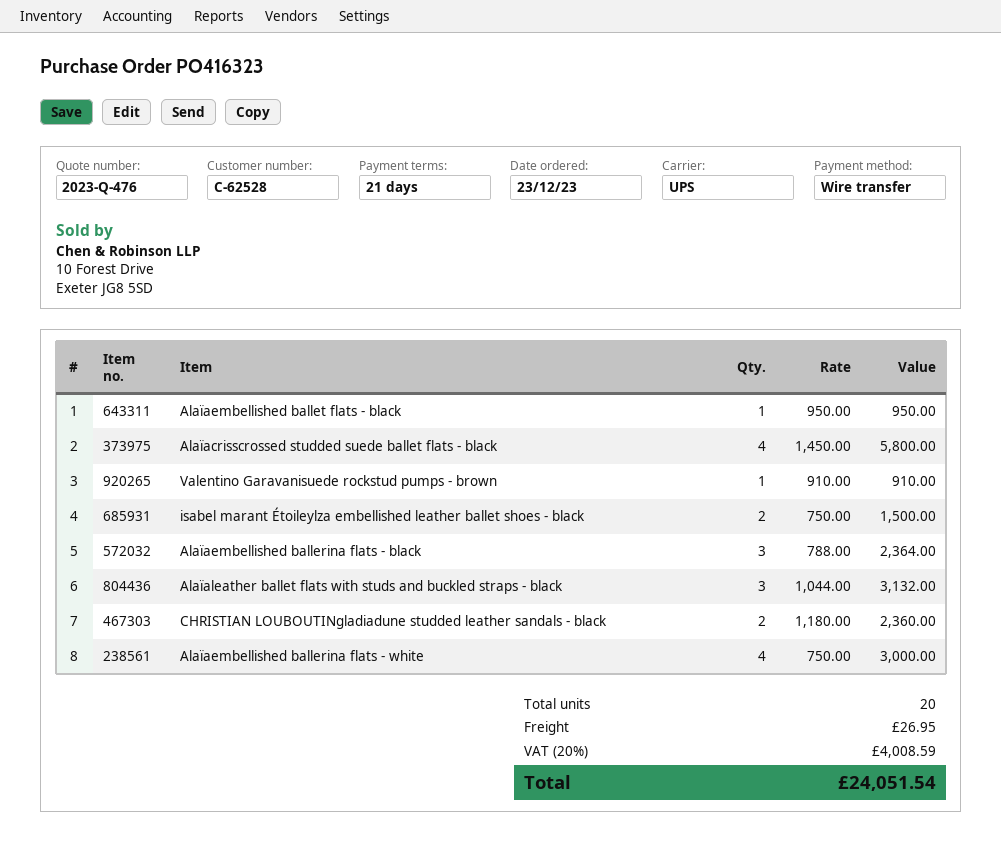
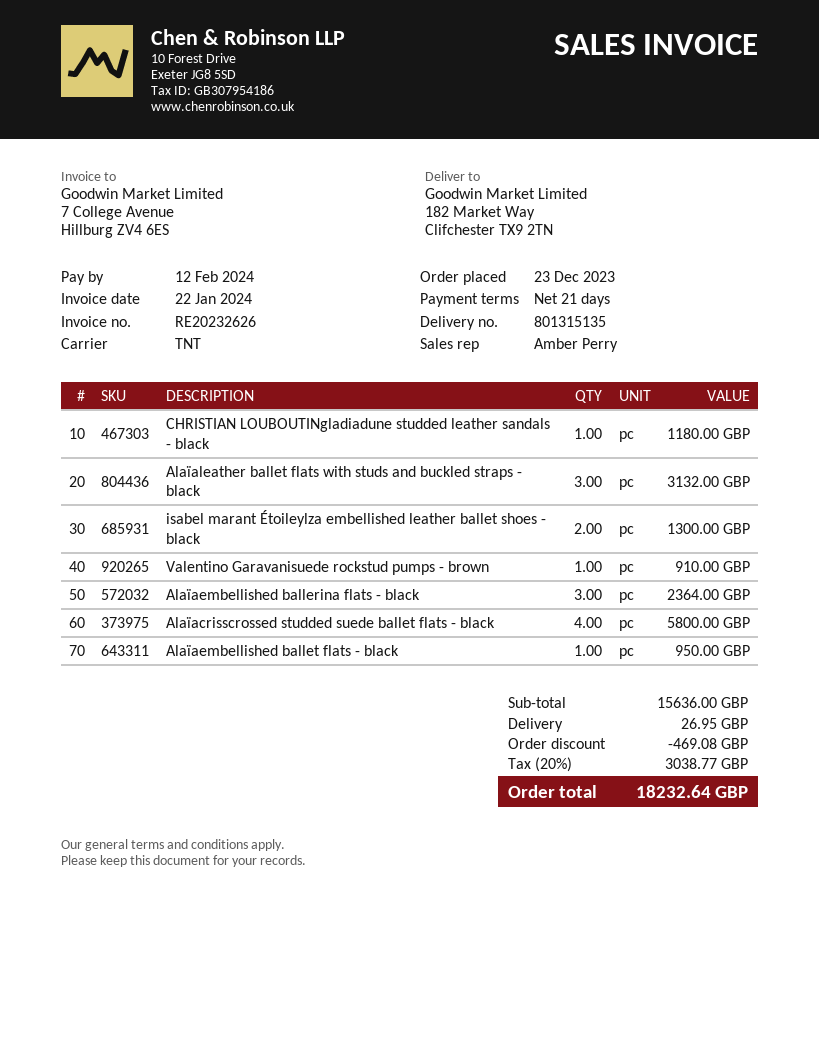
shipping method: UPS -> TNT
isabel marant Étoileylza embellished leather ballet shoes - black: 2 for 1500.00 -> 2 for 1300.00
CHRISTIAN LOUBOUTINgladiadune studded leather sandals - black: 2 for 2360.00 -> 1 for 1180.00
Alaïaembellished ballerina flats - white: 4 for 3000.00 -> none
discount: none -> 469.08
tax: 20% = 4008.59 -> 20% = 3038.77
total: 24051.54 -> 18232.64

